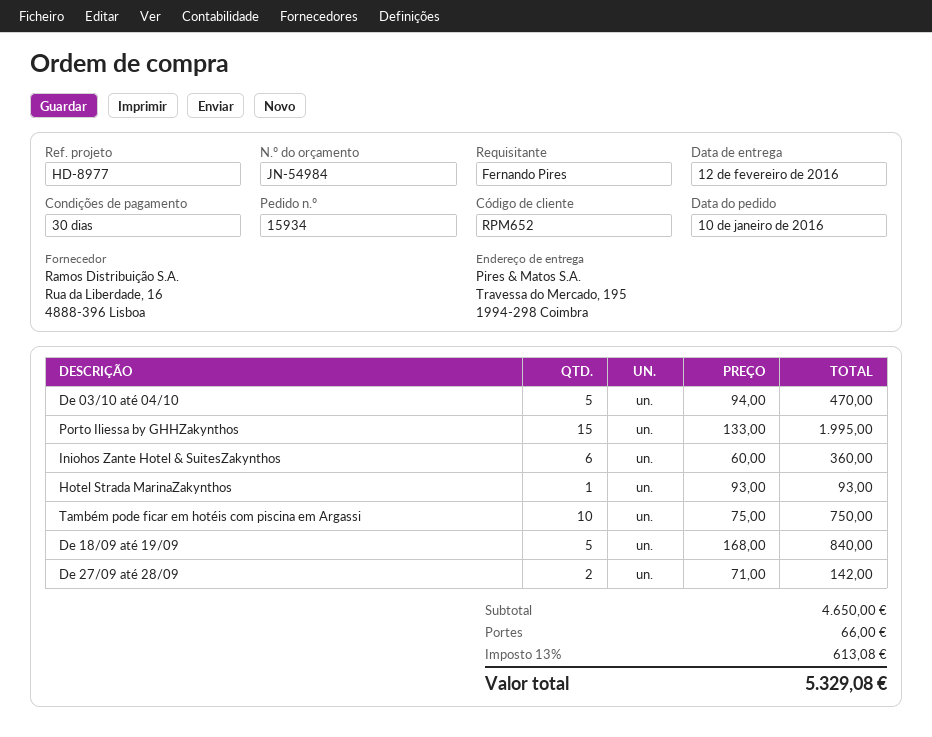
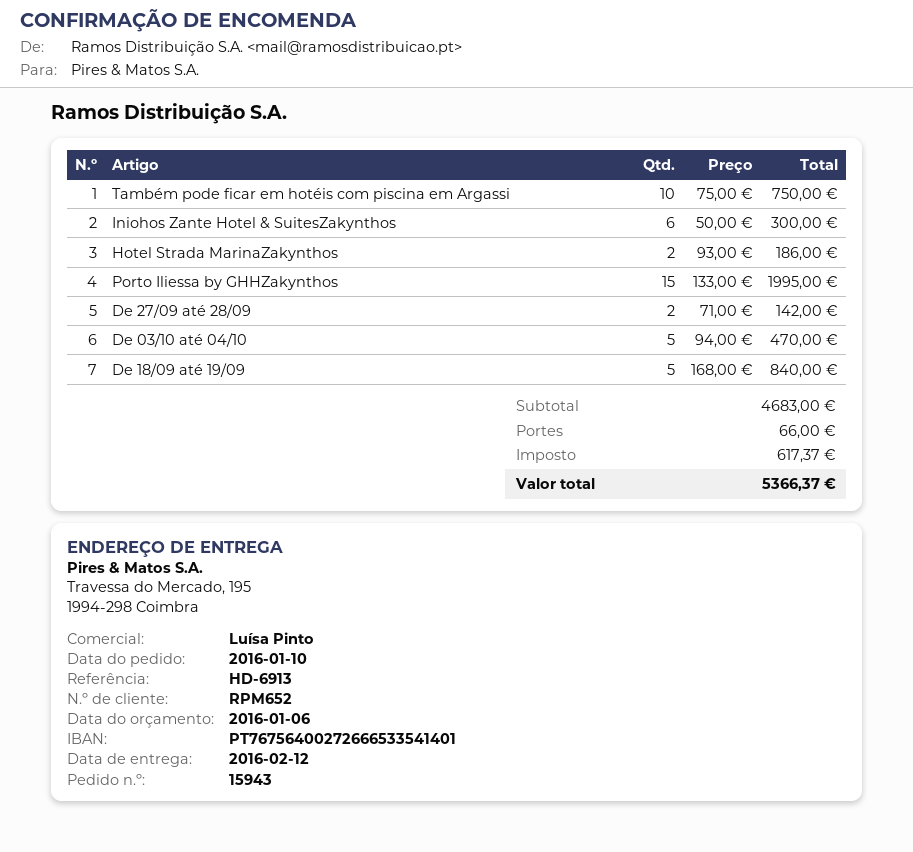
order number: 15934 -> 15943
reference: HD-8977 -> HD-6913
Iniohos Zante Hotel & SuitesZakynthos: 6 x 60.00 = 360.00 -> 6 x 50.00 = 300.00
Hotel Strada MarinaZakynthos: 1 x 93.00 = 93.00 -> 2 x 93.00 = 186.00
subtotal: 4650.00 -> 4683.00
tax: 613.08 -> 617.37
total: 5329.08 -> 5366.37

